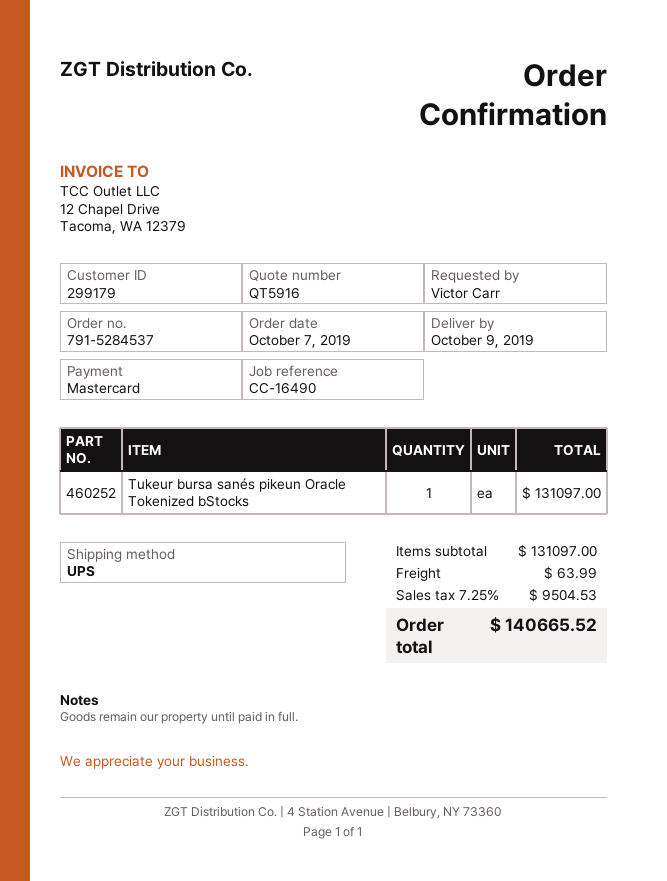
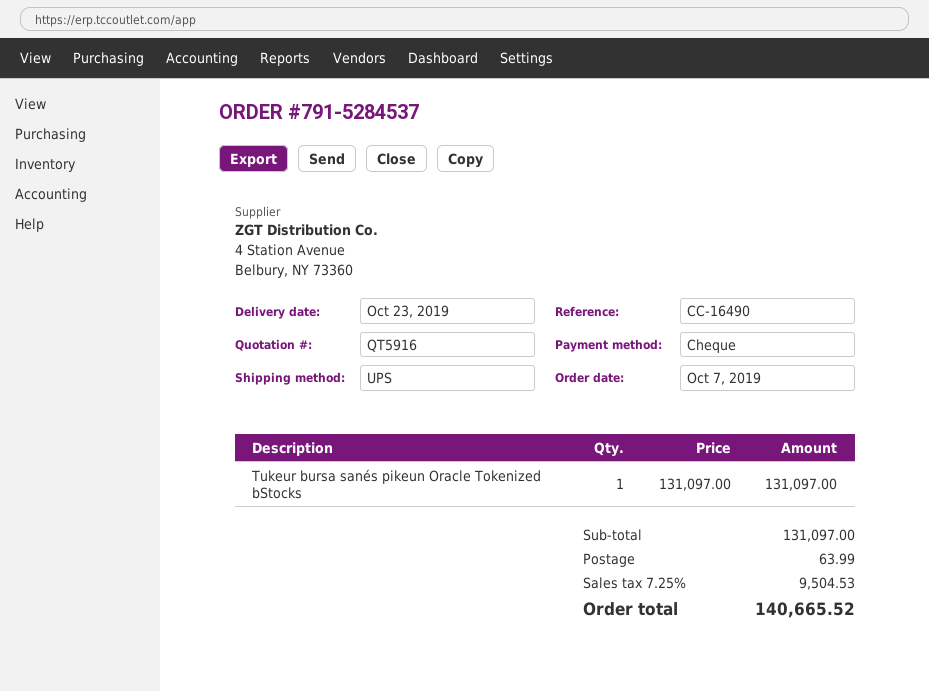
delivery date: 2019-10-09 -> 2019-10-23
payment method: Mastercard -> cheque

